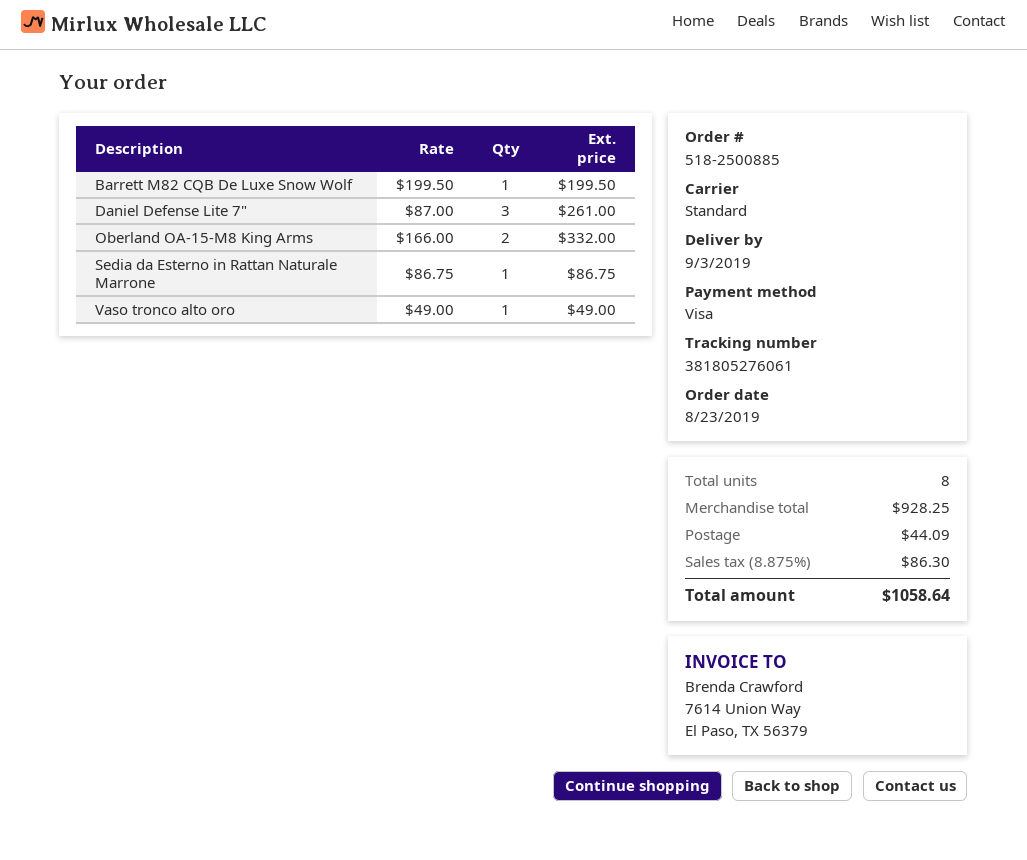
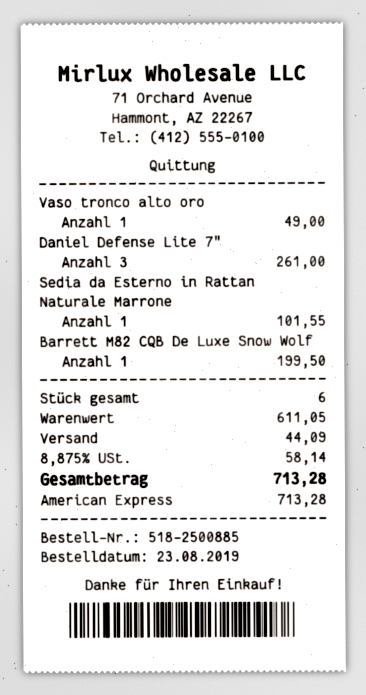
payment method: Visa -> American Express
Oberland OA-15-M8 King Arms: 2 for 332.00 -> none
Sedia da Esterno in Rattan Naturale Marrone: 1 for 86.75 -> 1 for 101.55
total quantity: 8 -> 6
subtotal: 928.25 -> 611.05
tax: 8.875% = 86.30 -> 8.875% = 58.14
total: 1058.64 -> 713.28

